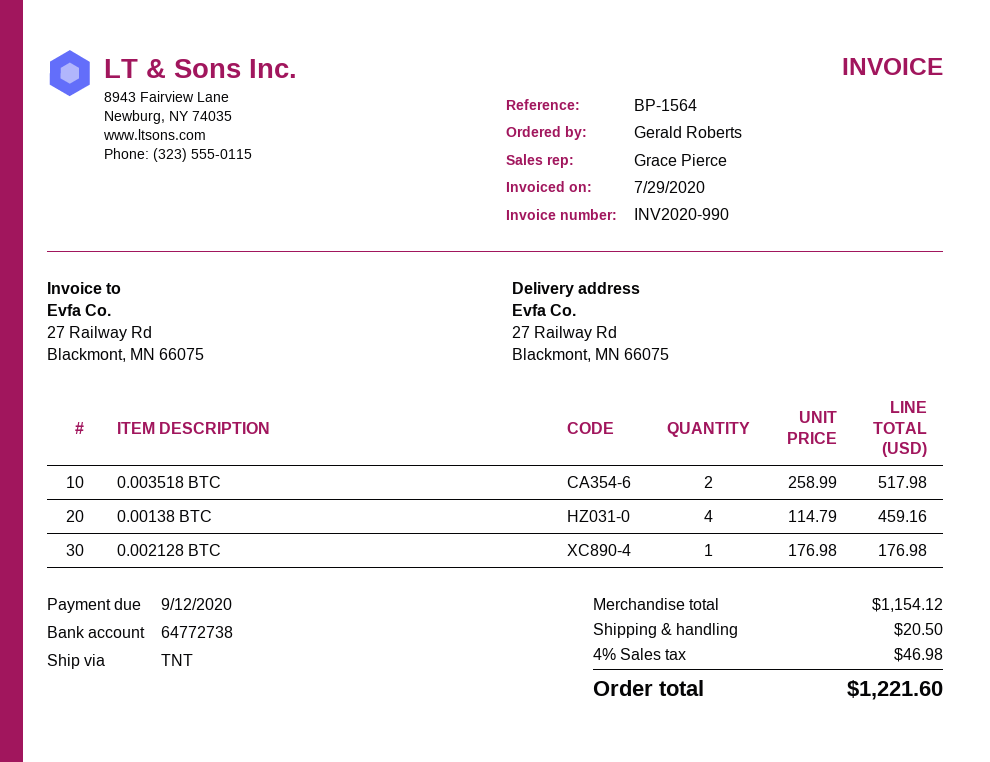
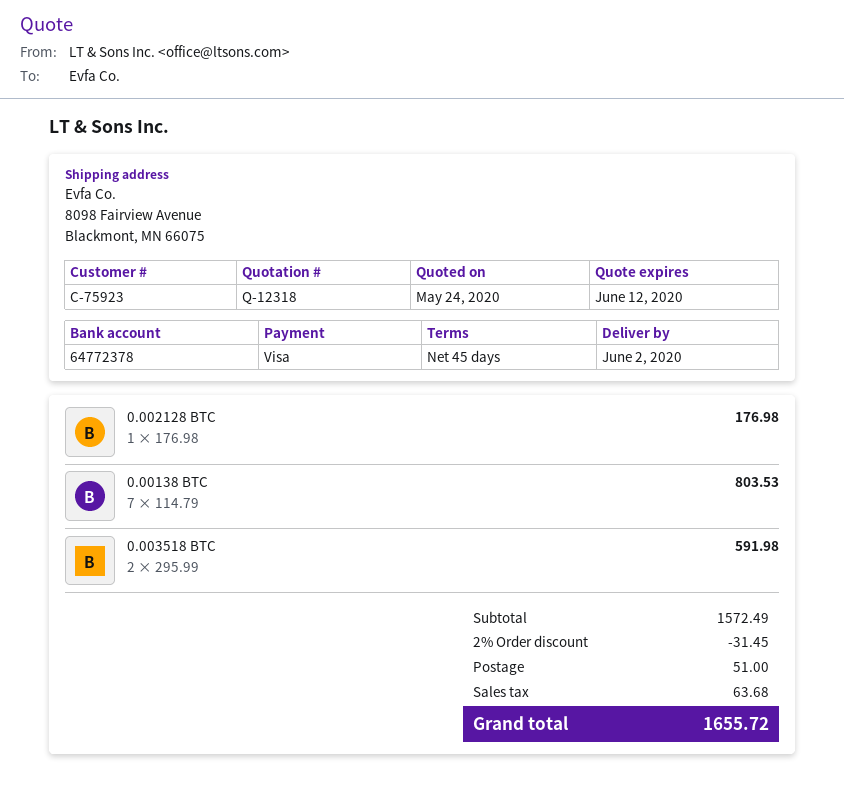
bank account: 64772738 -> 64772378
ship to: 27 Railway Rd, Blackmont, MN 66075 -> 8098 Fairview Avenue, Blackmont, MN 66075
0.003518 BTC: 2 x 258.99 = 517.98 -> 2 x 295.99 = 591.98
0.00138 BTC: 4 x 114.79 = 459.16 -> 7 x 114.79 = 803.53
subtotal: 1154.12 -> 1572.49
discount: none -> 2% = 31.45
shipping: 20.50 -> 51.00
tax: 46.98 -> 63.68
total: 1221.60 -> 1655.72

